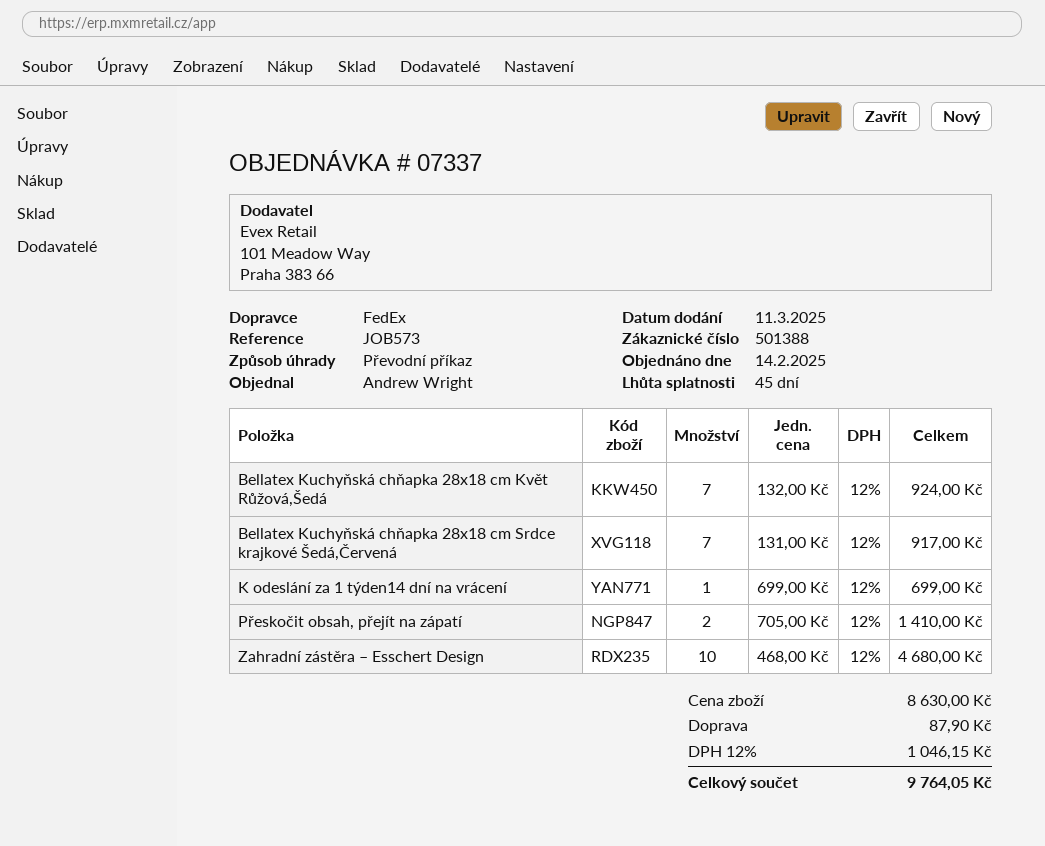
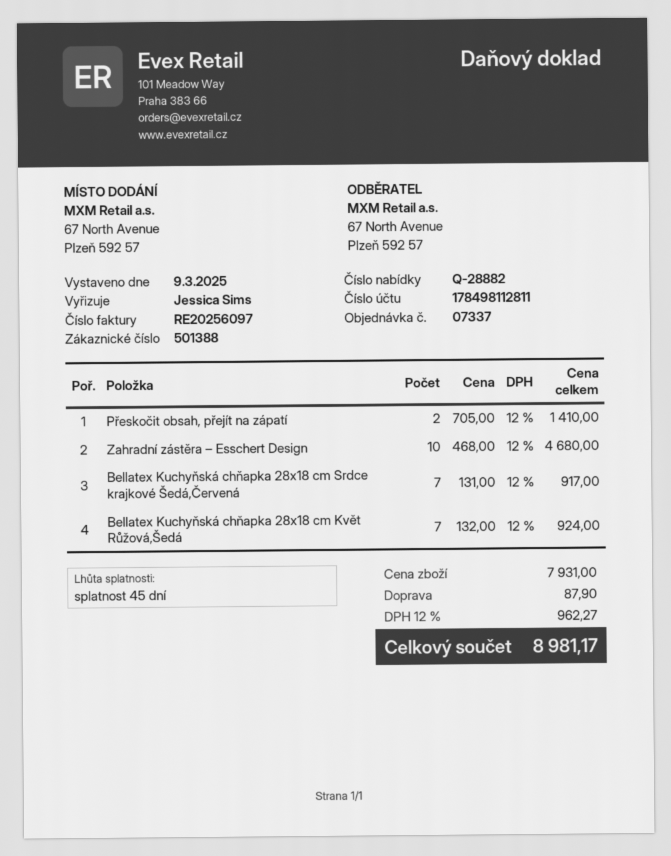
K odeslání za 1 týden14 dní na vrácení: 1 x 699.00 = 699.00 -> none
subtotal: 8630.00 -> 7931.00
tax: 12% = 1046.15 -> 12% = 962.27
total: 9764.05 -> 8981.17

